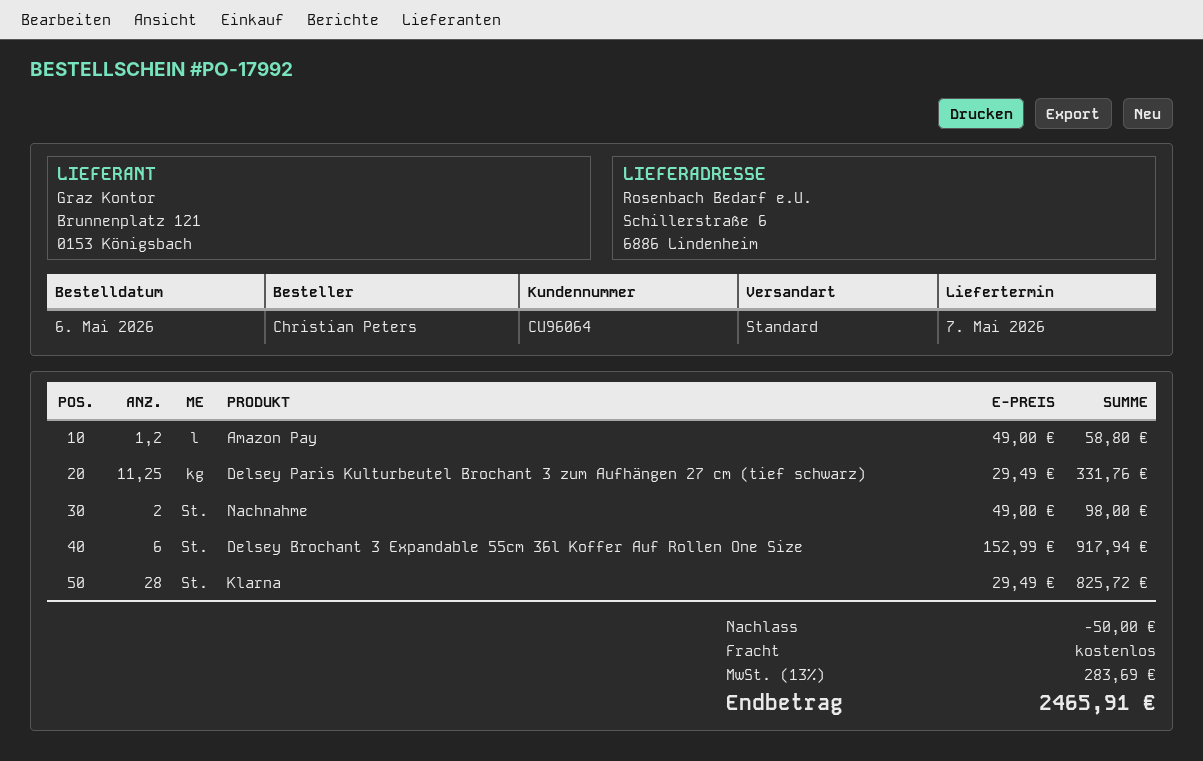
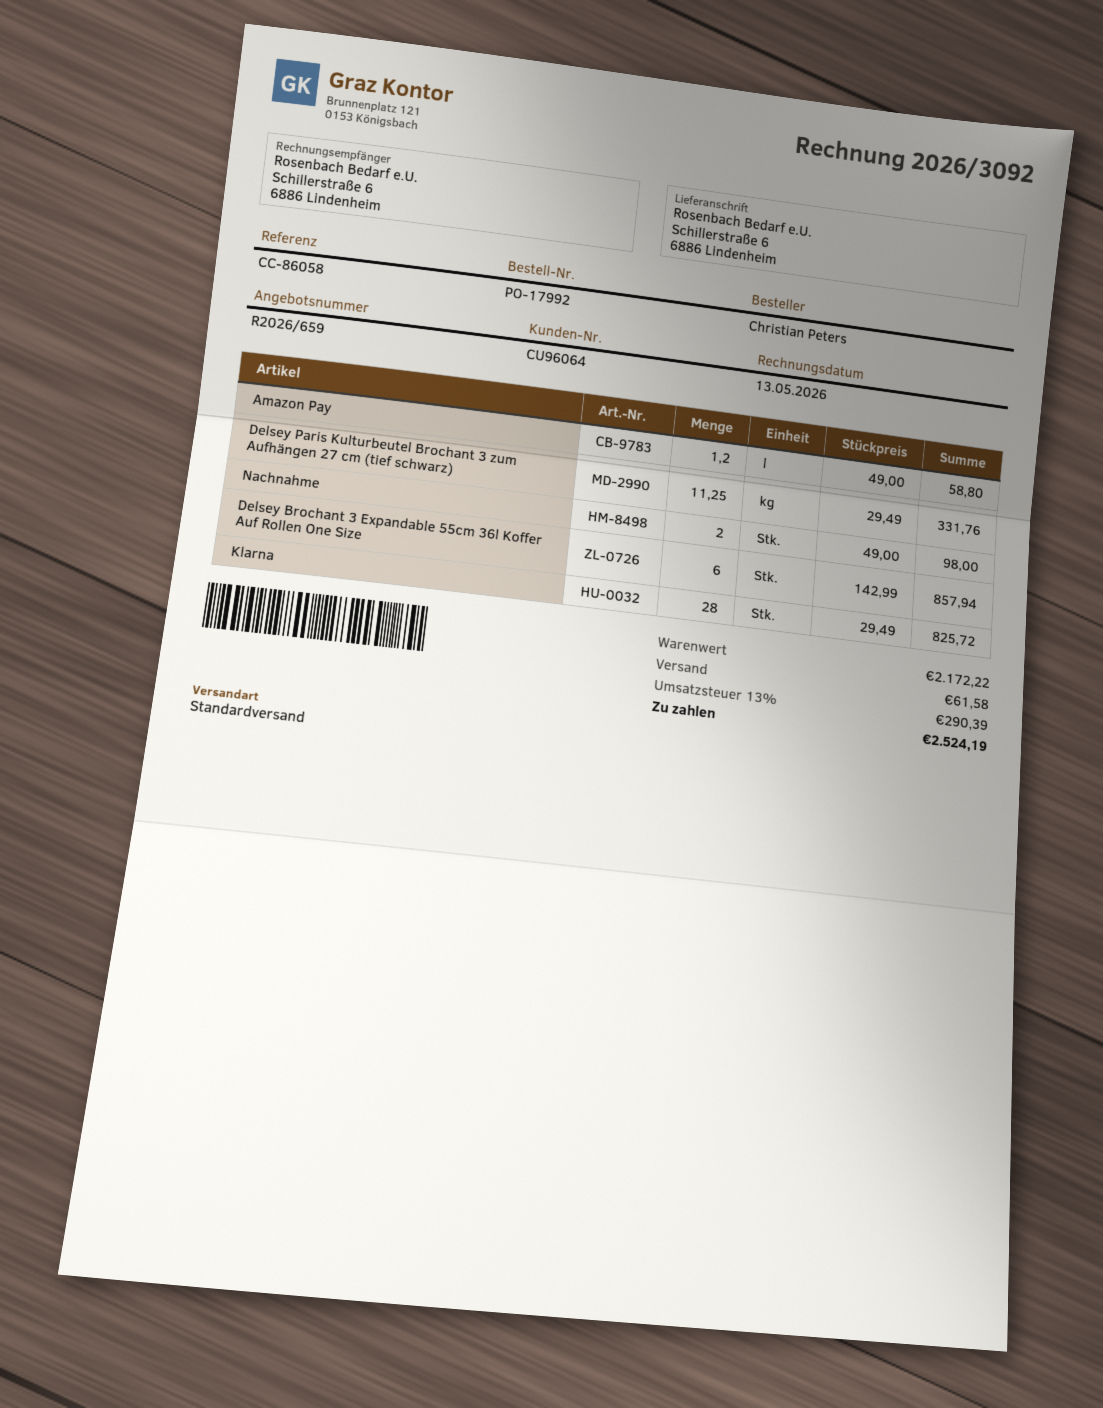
Delsey Brochant 3 Expandable 55cm 36l Koffer Auf Rollen One Size: 6 x 152.99 = 917.94 -> 6 x 142.99 = 857.94
discount: 50.00 -> none
shipping: 0.00 -> 61.58
tax: 13% = 283.69 -> 13% = 290.39
total: 2465.91 -> 2524.19

